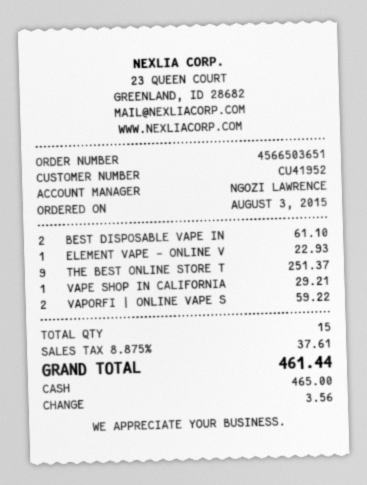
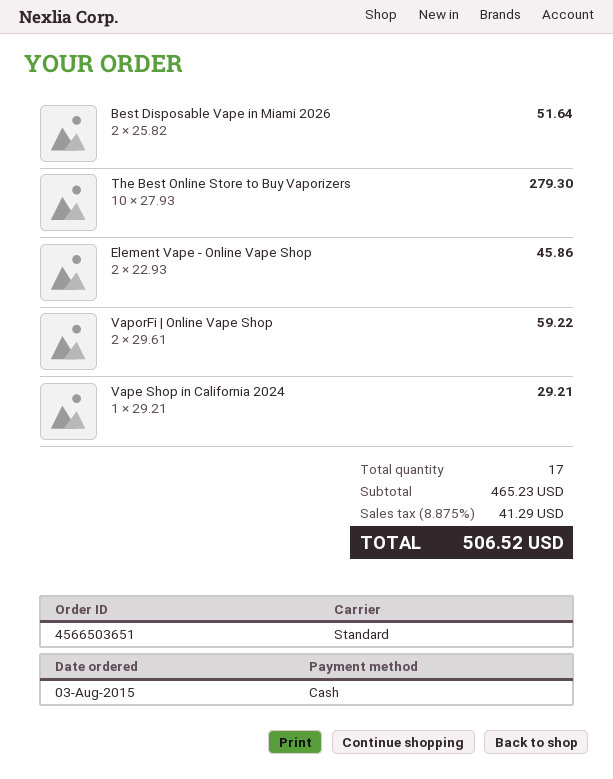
BEST DISPOSABLE VAPE IN: 2 for 61.10 -> 2 for 51.64
ELEMENT VAPE - ONLINE V: 1 for 22.93 -> 2 for 45.86
THE BEST ONLINE STORE T: 9 for 251.37 -> 10 for 279.30
total quantity: 15 -> 17
tax: 8.875% = 37.61 -> 8.875% = 41.29
total: 461.44 -> 506.52

